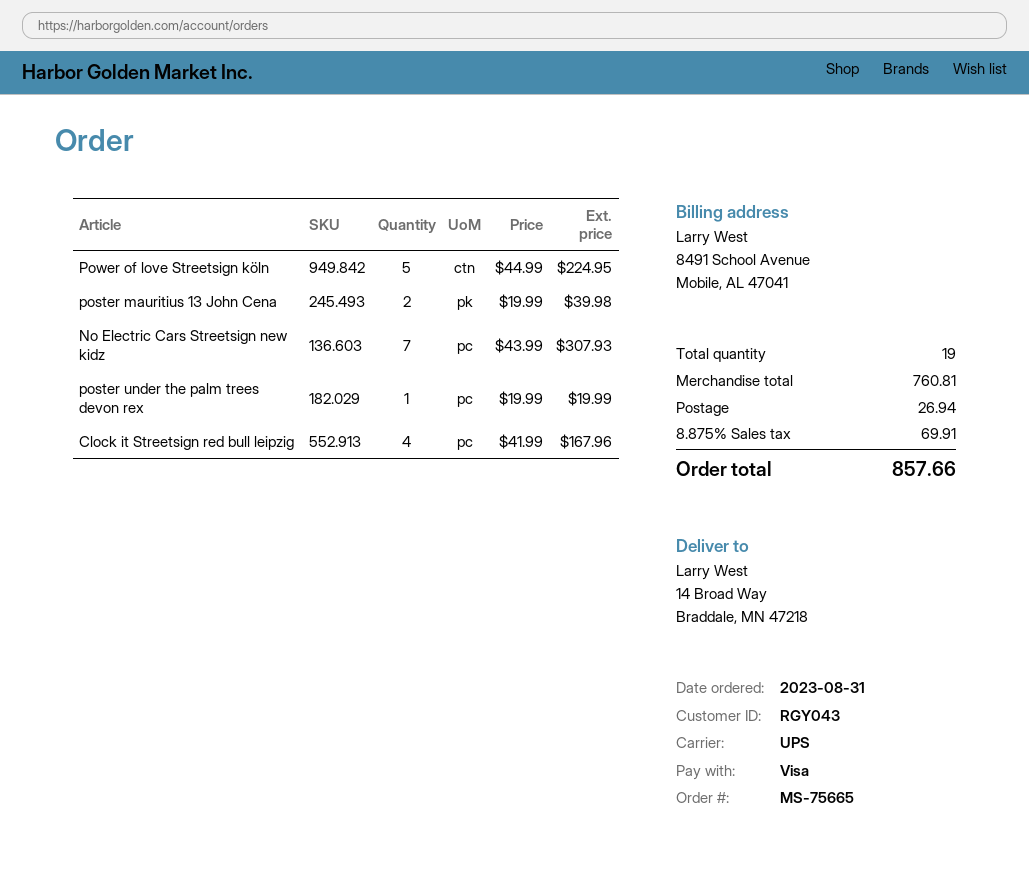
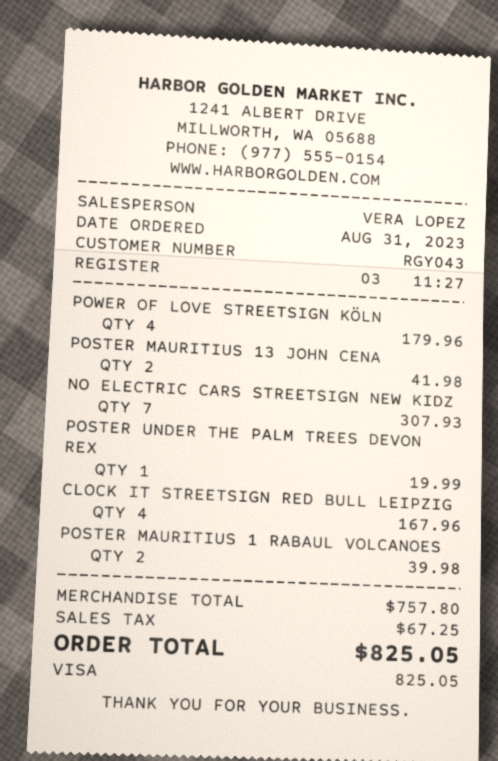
Power of love Streetsign köln: 5 for 224.95 -> 4 for 179.96
poster mauritius 13 John Cena: 2 for 39.98 -> 2 for 41.98
POSTER MAURITIUS 1 RABAUL VOLCANOES: none -> 2 for 39.98
subtotal: 760.81 -> 757.80
shipping: 26.94 -> none
tax: 69.91 -> 67.25
total: 857.66 -> 825.05

